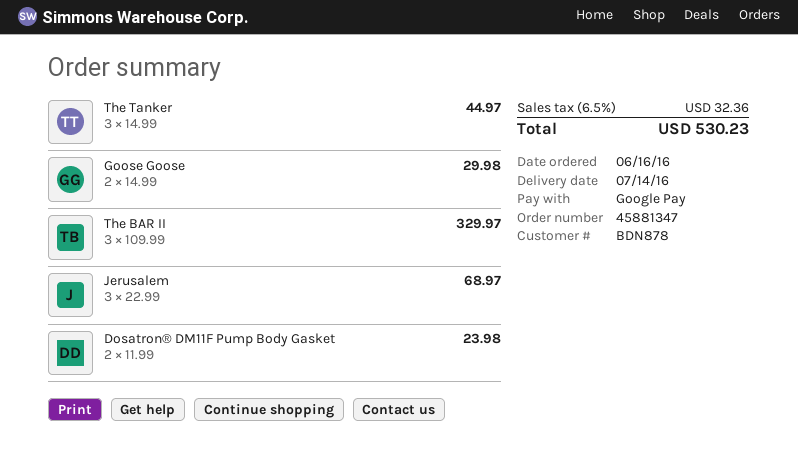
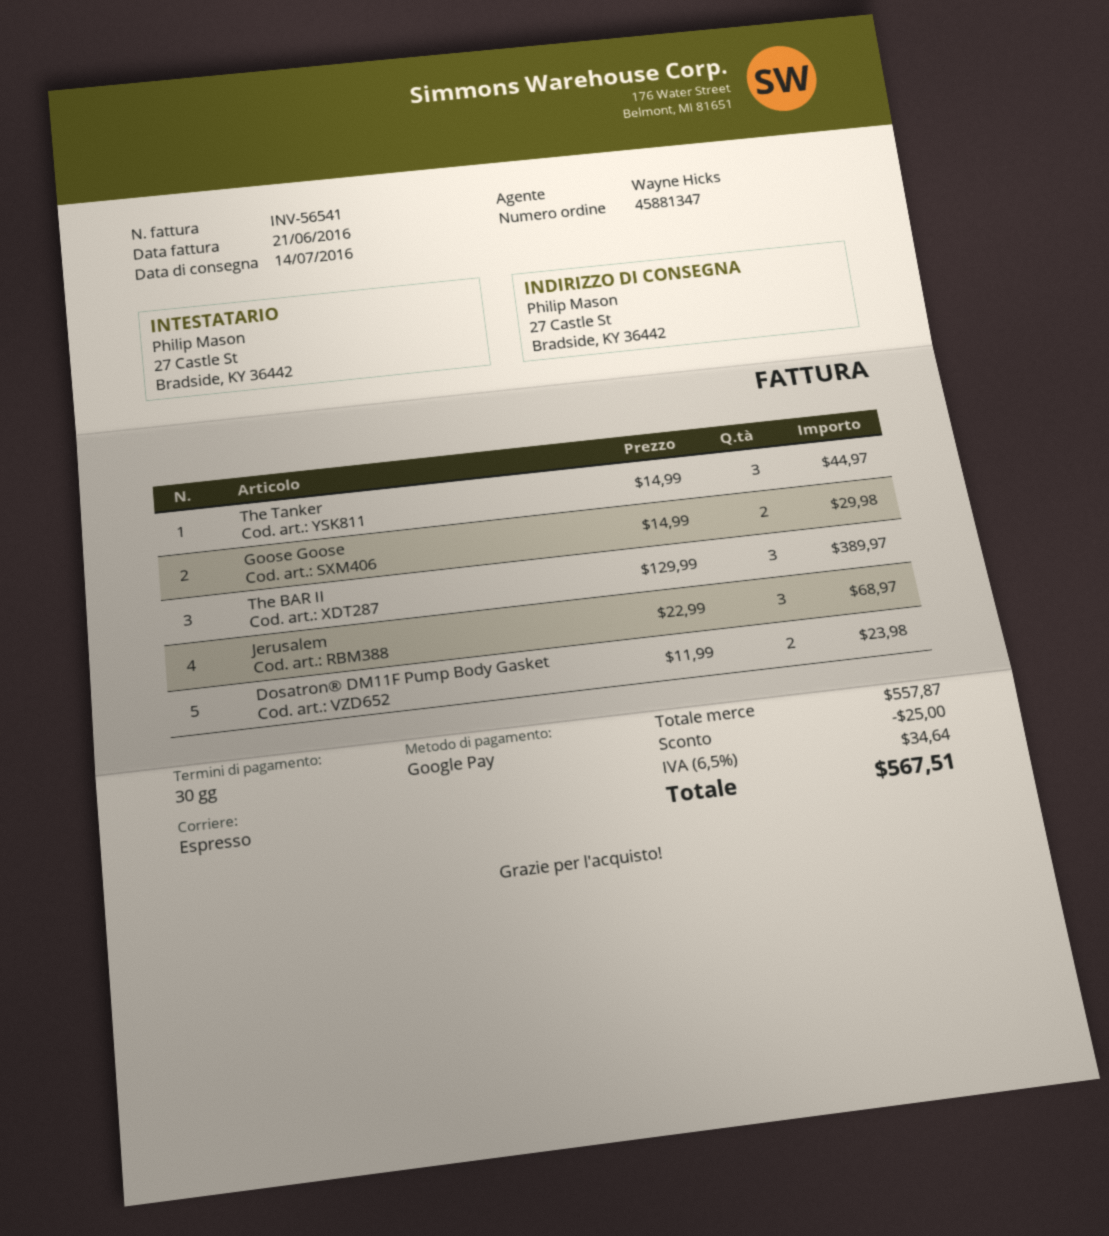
The BAR II: 3 x 109.99 = 329.97 -> 3 x 129.99 = 389.97
discount: none -> 25.00
tax: 6.5% = 32.36 -> 6.5% = 34.64
total: 530.23 -> 567.51

